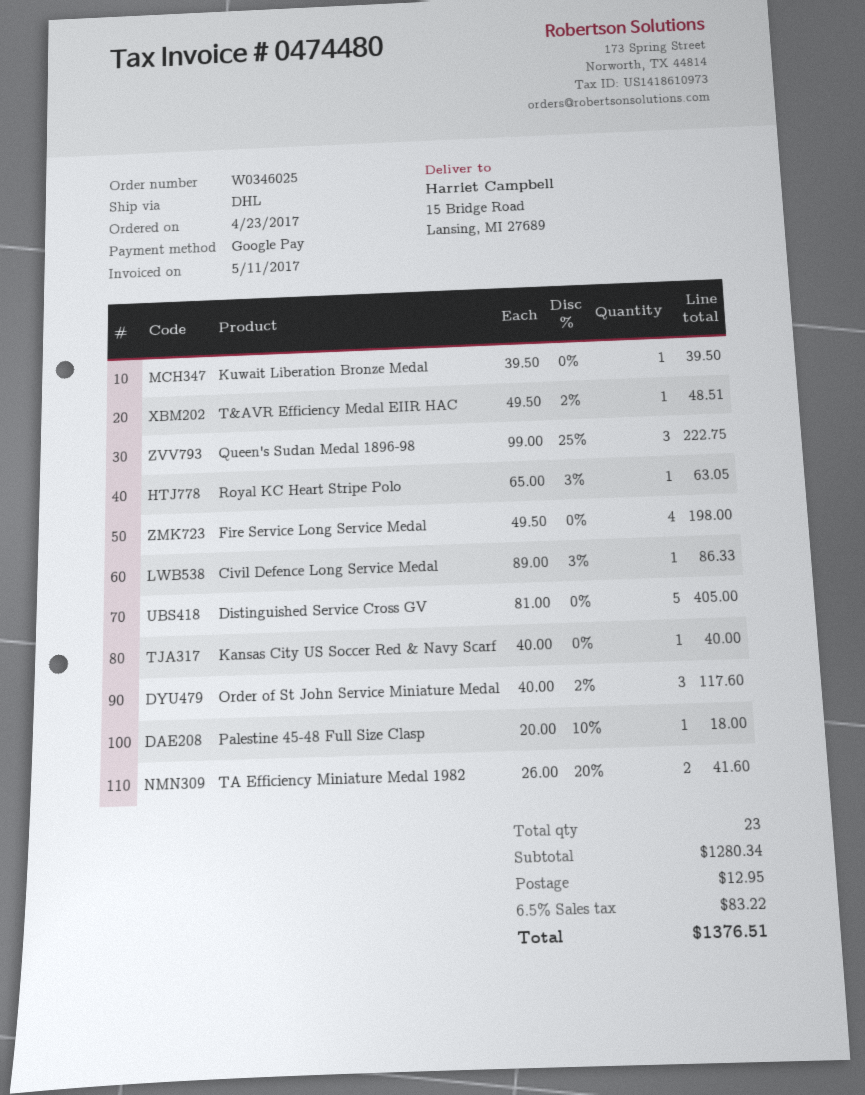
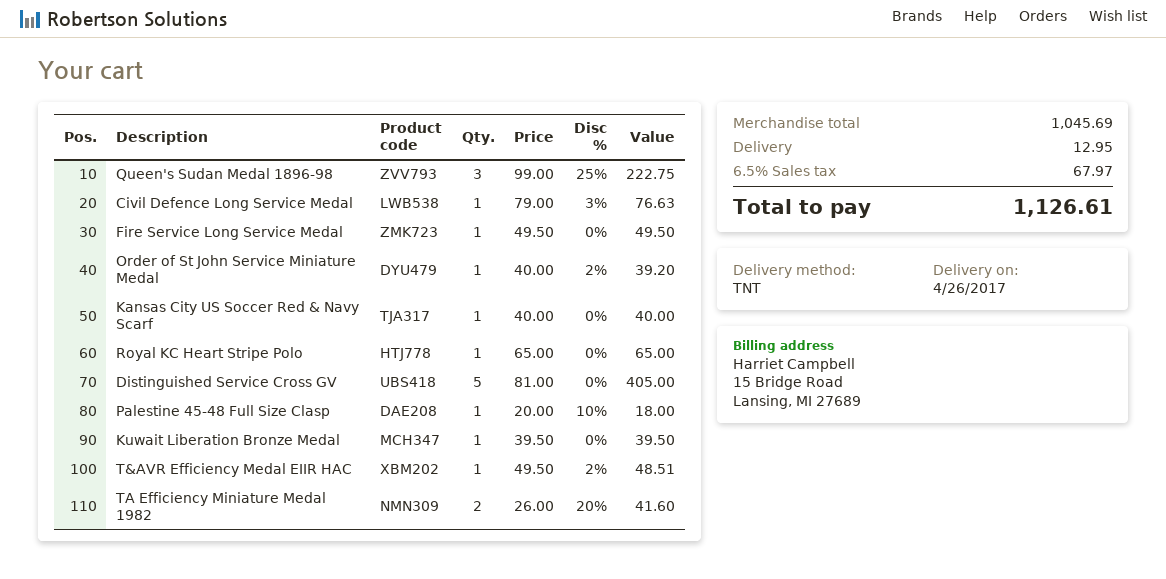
shipping method: DHL -> TNT
Royal KC Heart Stripe Polo: 1 x 65.00 - 3% = 63.05 -> 1 x 65.00 = 65.00
Fire Service Long Service Medal: 4 x 49.50 = 198.00 -> 1 x 49.50 = 49.50
Civil Defence Long Service Medal: 1 x 89.00 - 3% = 86.33 -> 1 x 79.00 - 3% = 76.63
Order of St John Service Miniature Medal: 3 x 40.00 - 2% = 117.60 -> 1 x 40.00 - 2% = 39.20
subtotal: 1280.34 -> 1045.69
tax: 6.5% = 83.22 -> 6.5% = 67.97
total: 1376.51 -> 1126.61

